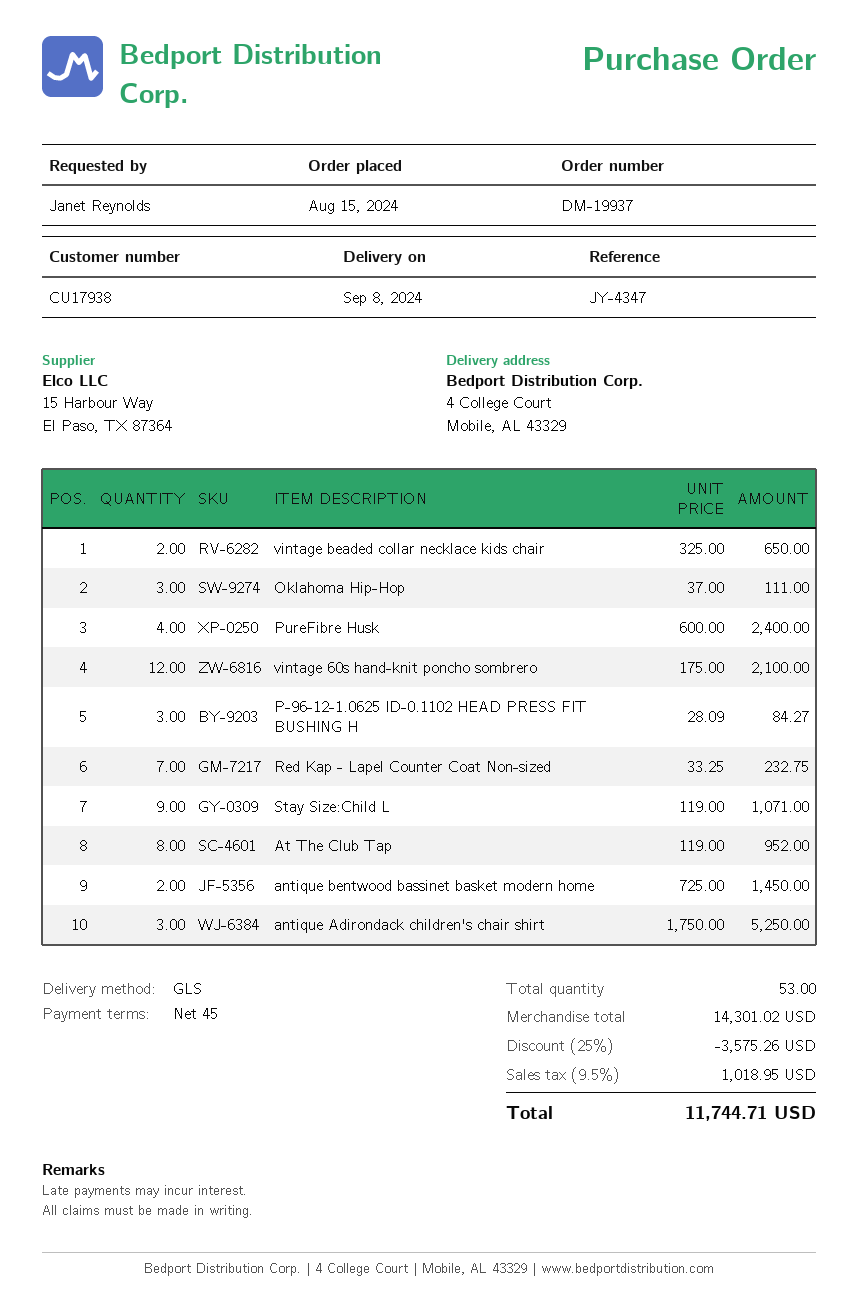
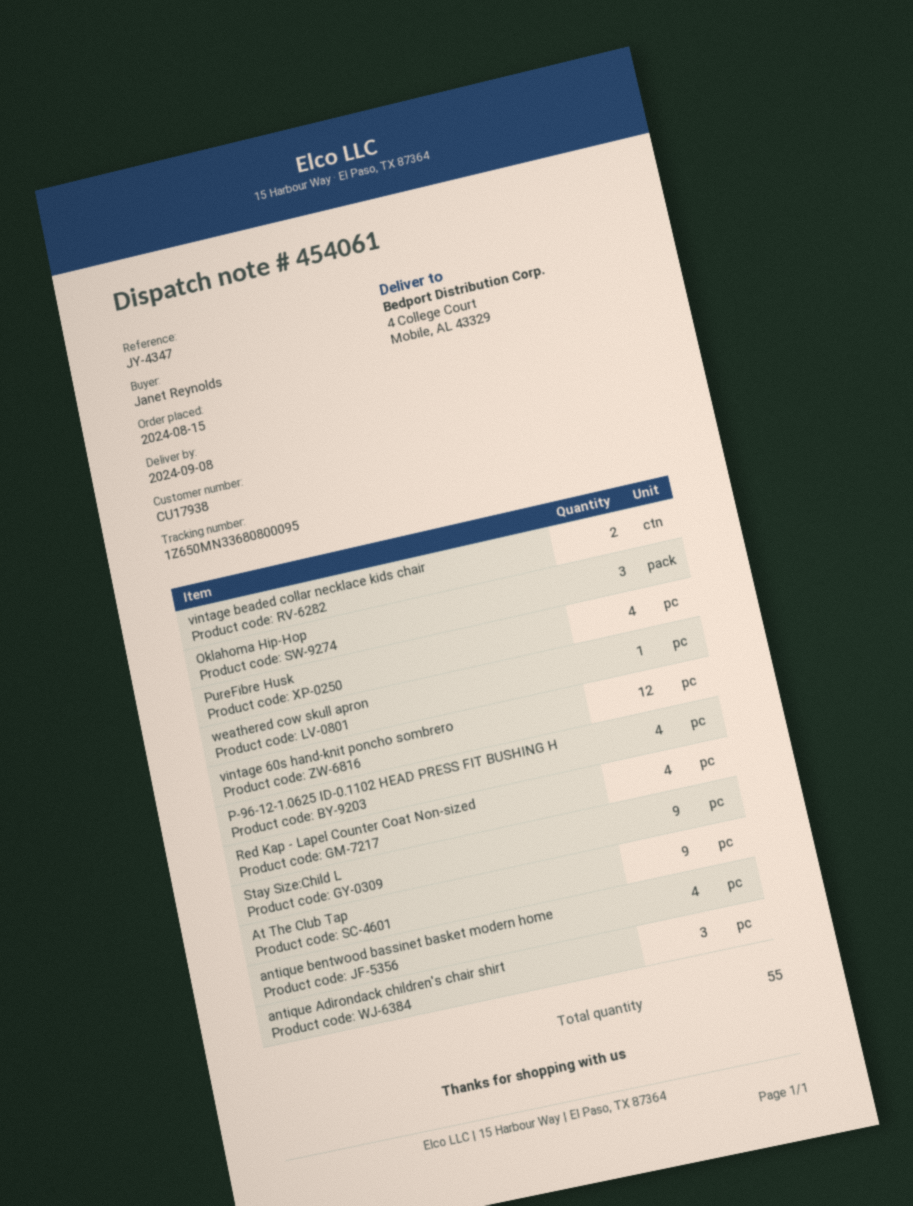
P-96-12-1.0625 ID-0.1102 HEAD PRESS FIT BUSHING H: 3 -> 4
Red Kap - Lapel Counter Coat Non-sized: 7 -> 4
At The Club Tap: 8 -> 9
antique bentwood bassinet basket modern home: 2 -> 4
weathered cow skull apron: none -> 1
total quantity: 53 -> 55

